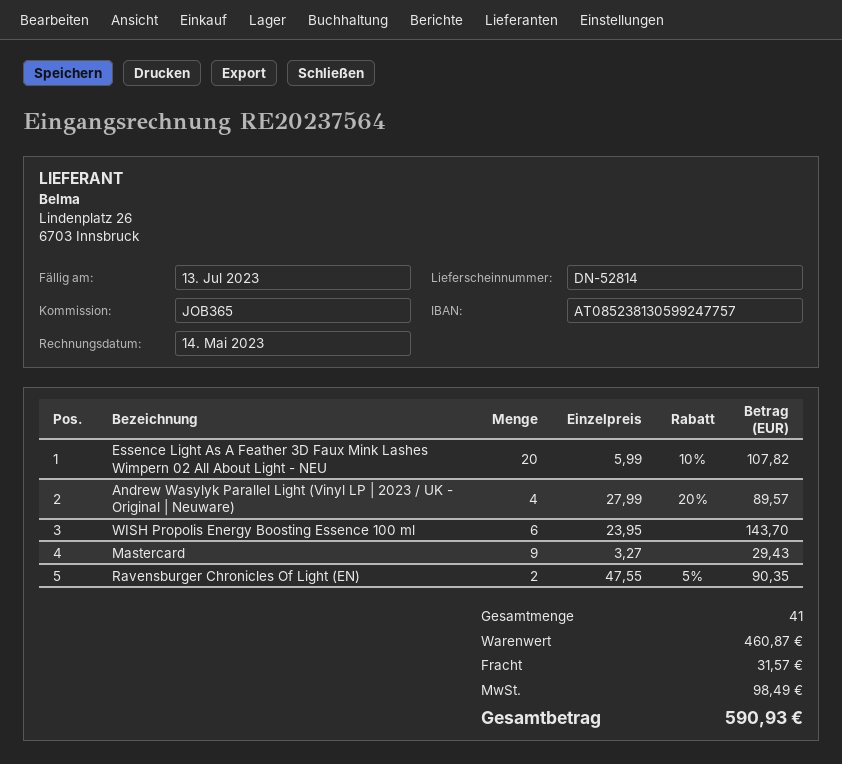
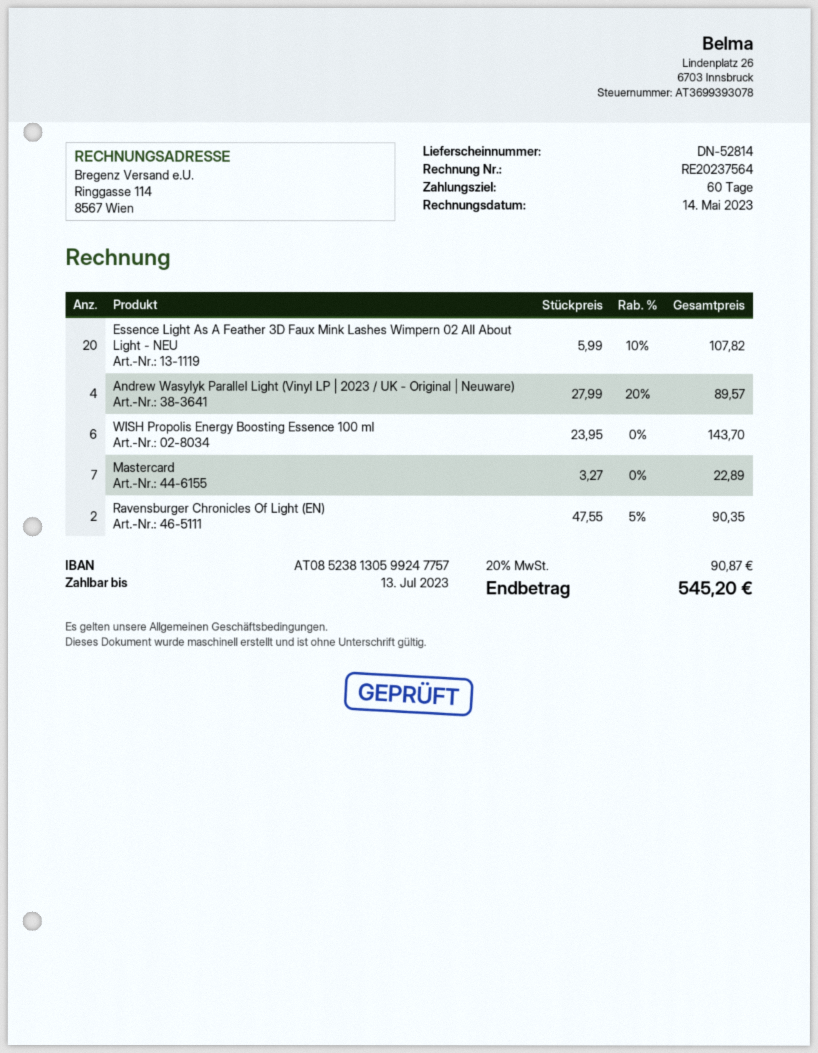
Mastercard: 9 x 3.27 = 29.43 -> 7 x 3.27 = 22.89
shipping: 31.57 -> none
tax: 98.49 -> 90.87
total: 590.93 -> 545.20

